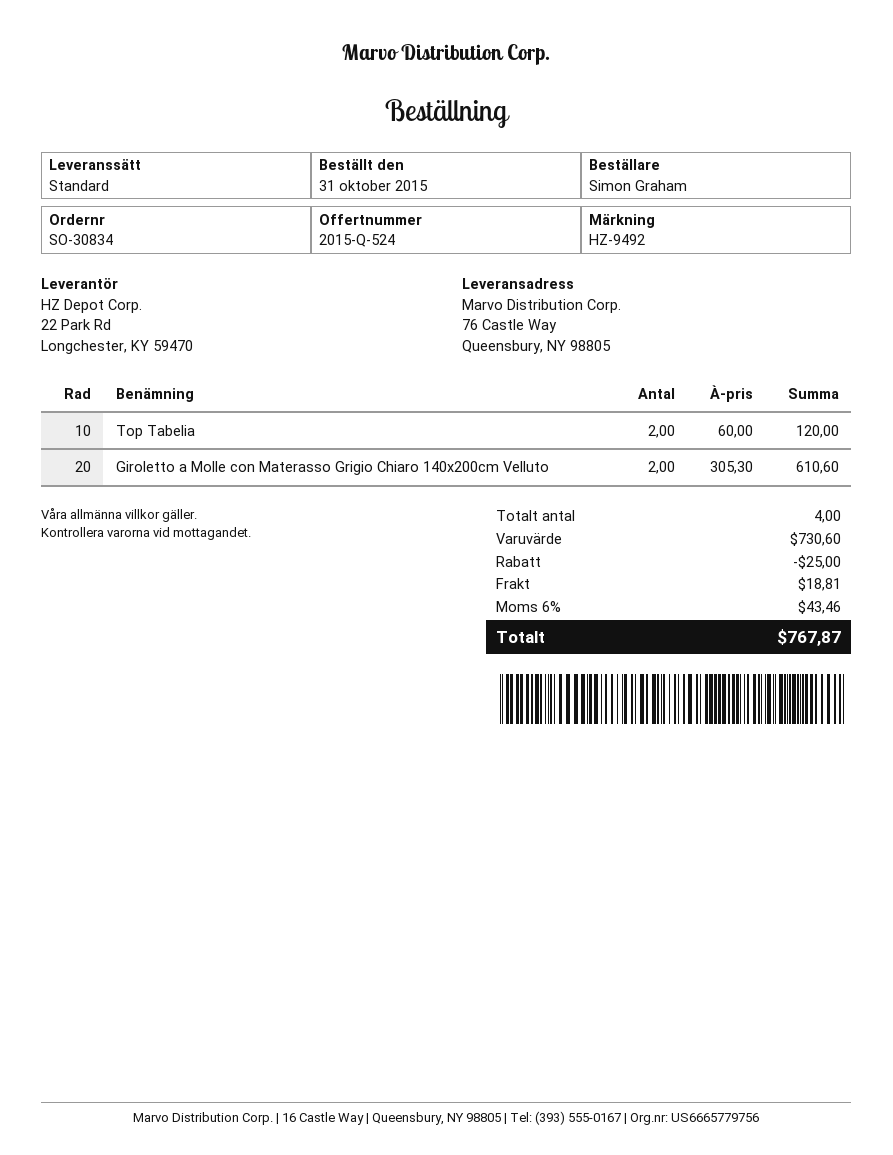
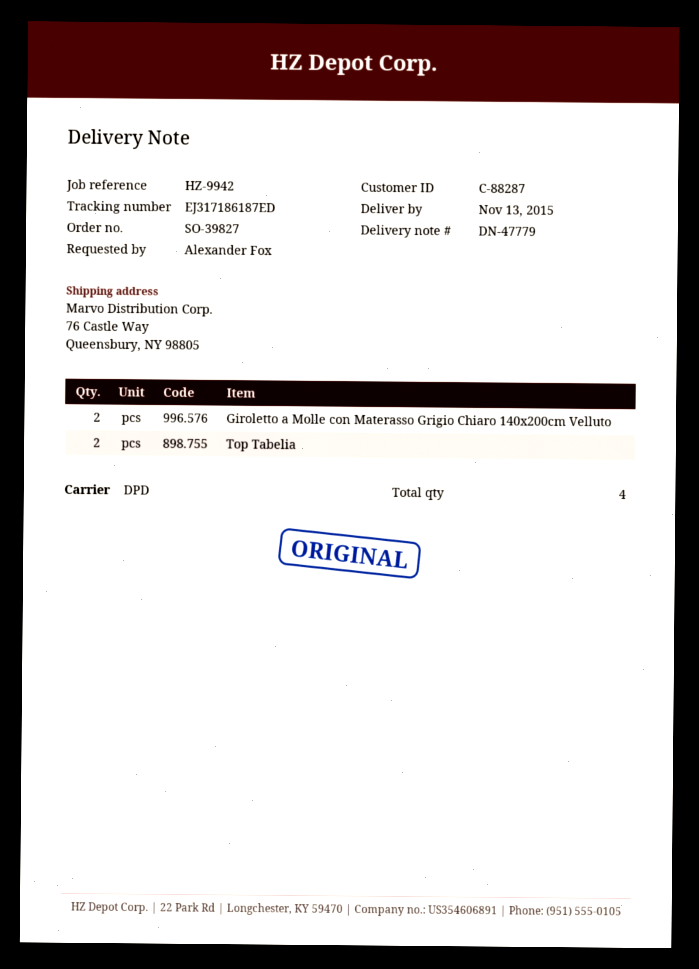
order number: SO-30834 -> SO-39827
reference: HZ-9492 -> HZ-9942
ordered by: Simon Graham -> Alexander Fox
shipping method: standard -> DPD

